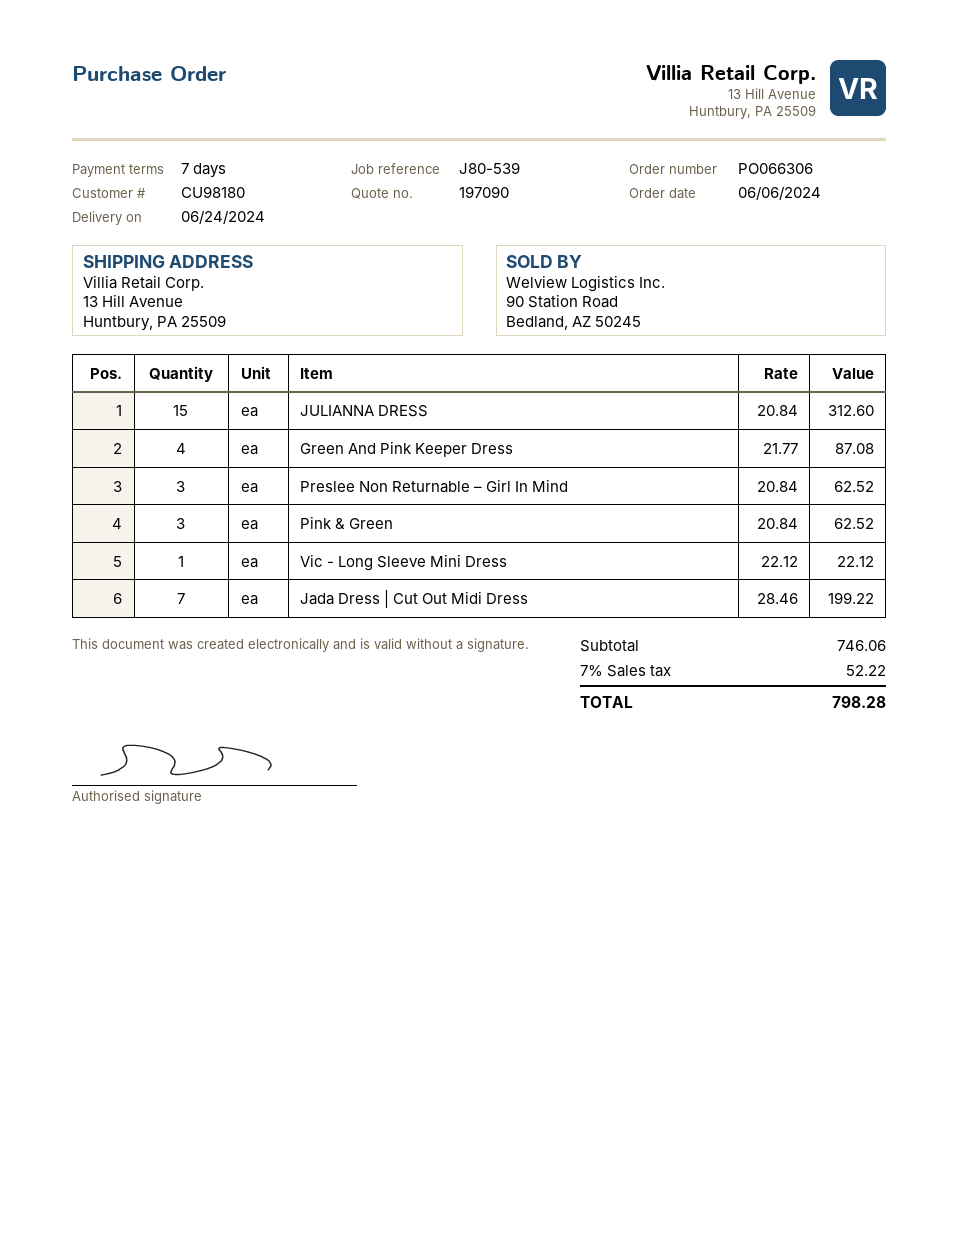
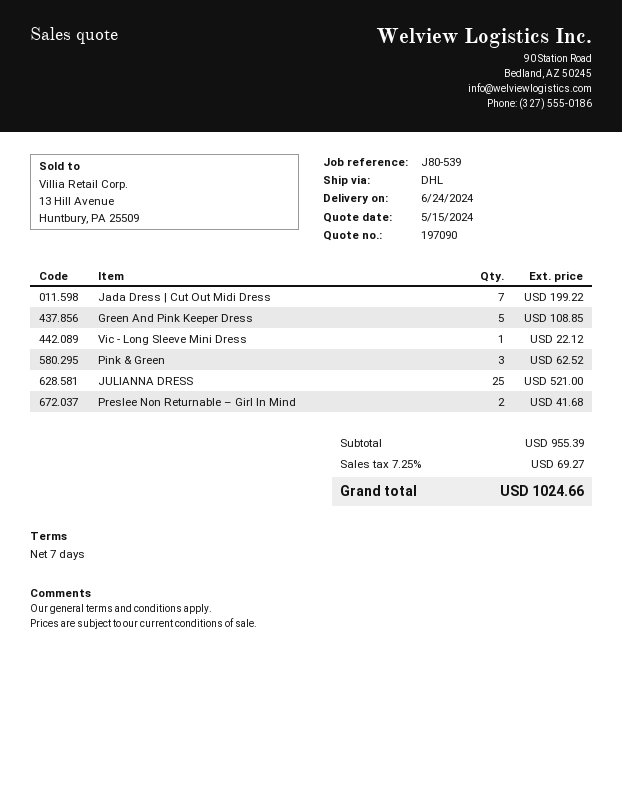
JULIANNA DRESS: 15 for 312.60 -> 25 for 521.00
Green And Pink Keeper Dress: 4 for 87.08 -> 5 for 108.85
Preslee Non Returnable – Girl In Mind: 3 for 62.52 -> 2 for 41.68
subtotal: 746.06 -> 955.39
tax: 7% = 52.22 -> 7.25% = 69.27
total: 798.28 -> 1024.66

